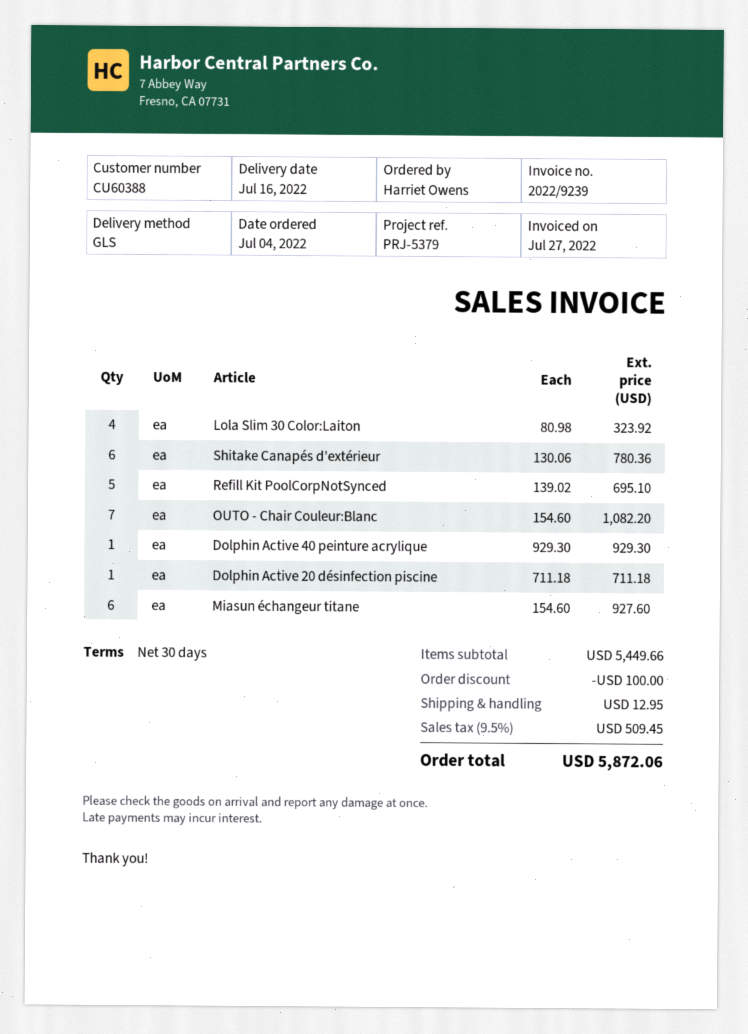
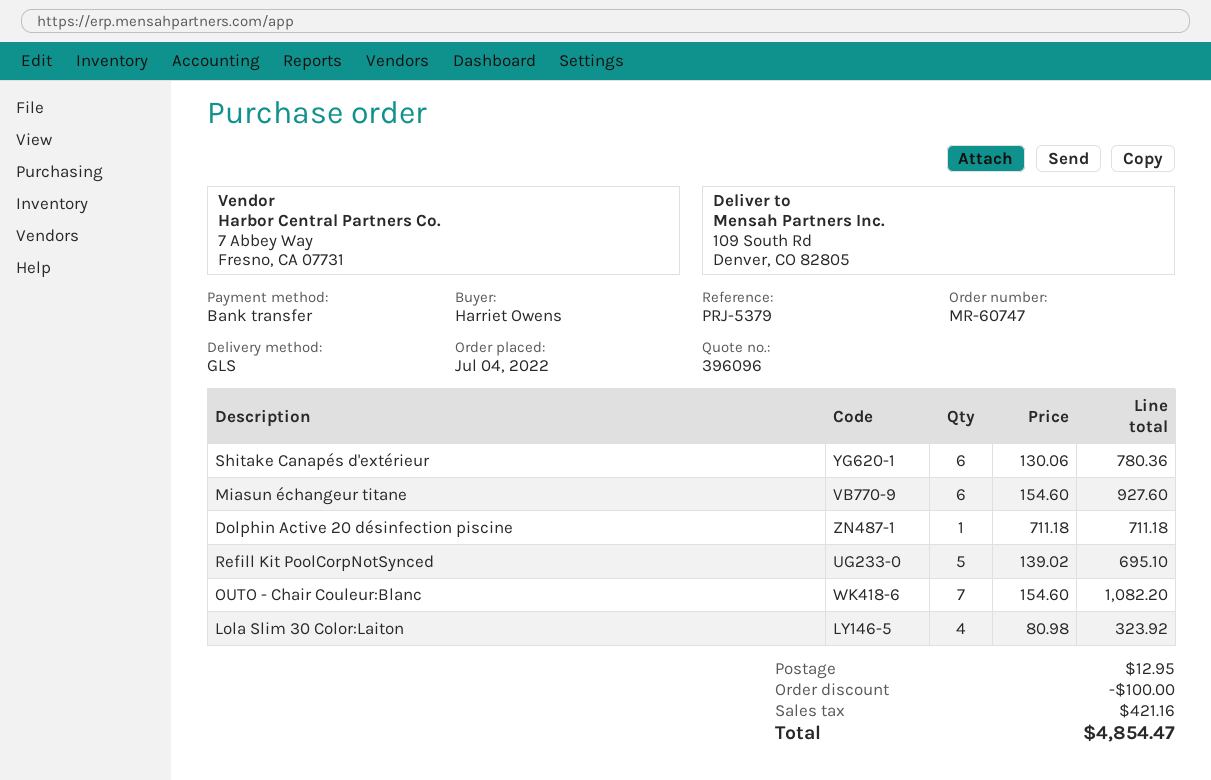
Dolphin Active 40 peinture acrylique: 1 x 929.30 = 929.30 -> none
tax: 509.45 -> 421.16
total: 5872.06 -> 4854.47

